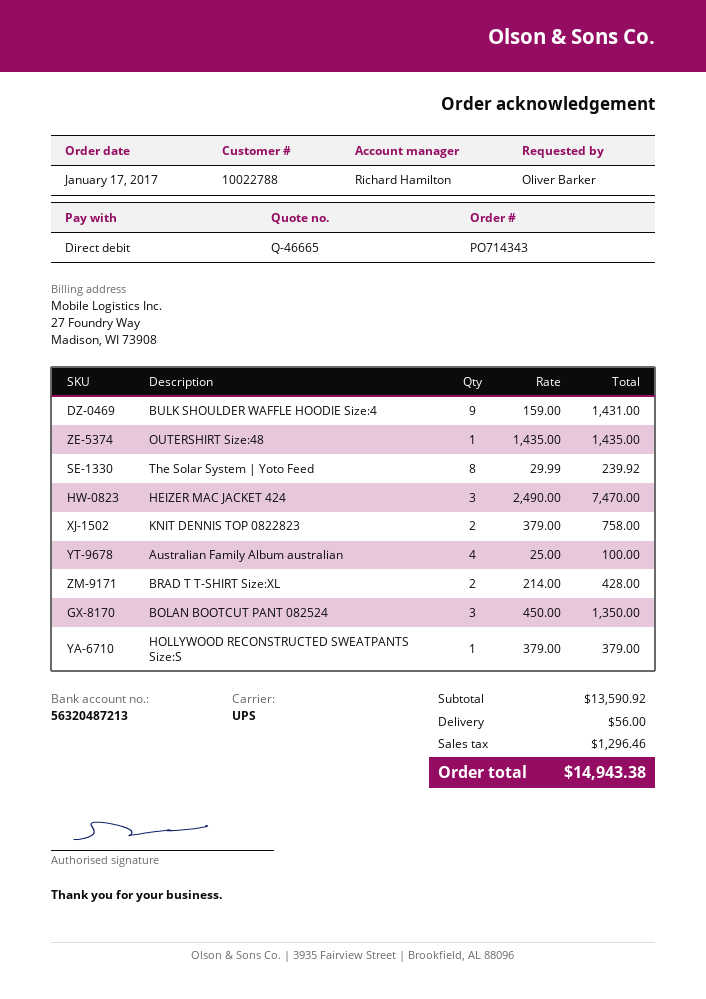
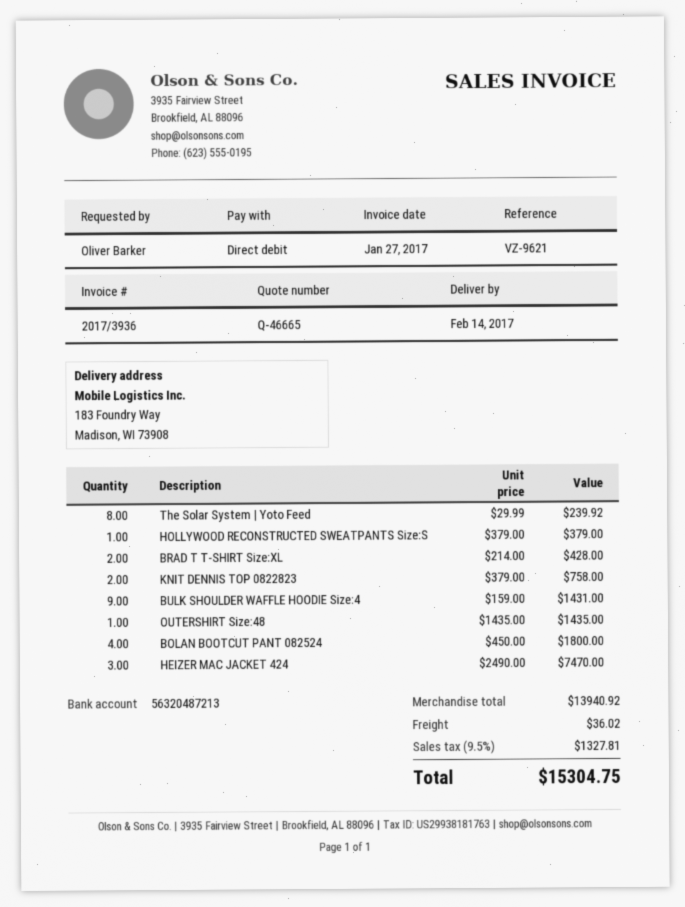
Australian Family Album australian: 4 x 25.00 = 100.00 -> none
BOLAN BOOTCUT PANT 082524: 3 x 450.00 = 1350.00 -> 4 x 450.00 = 1800.00
subtotal: 13590.92 -> 13940.92
shipping: 56.00 -> 36.02
tax: 1296.46 -> 1327.81
total: 14943.38 -> 15304.75

